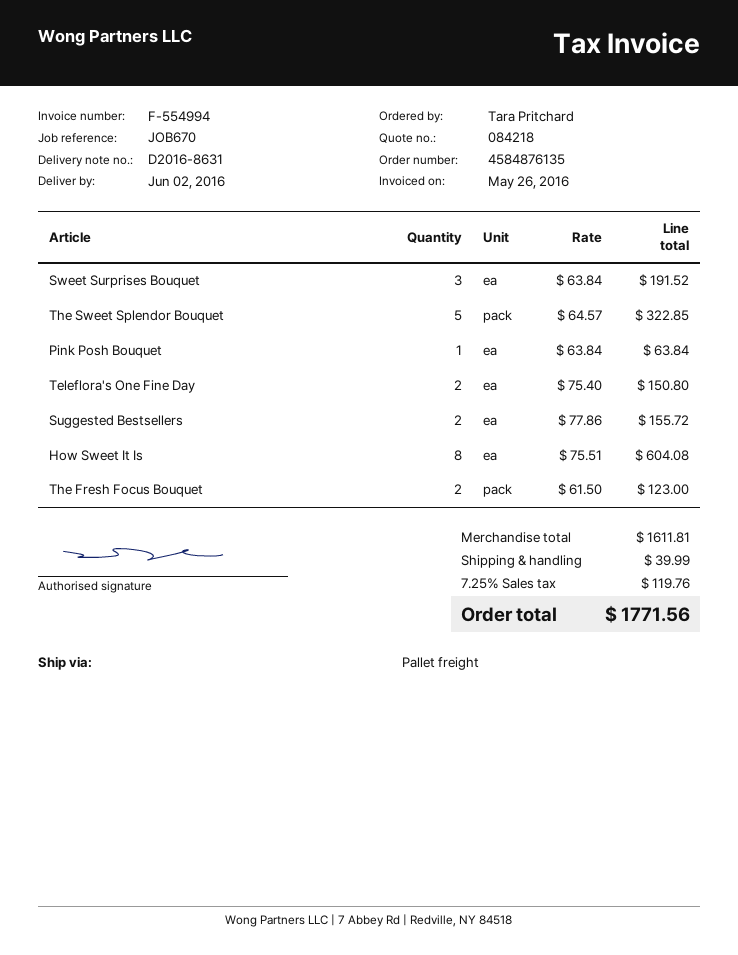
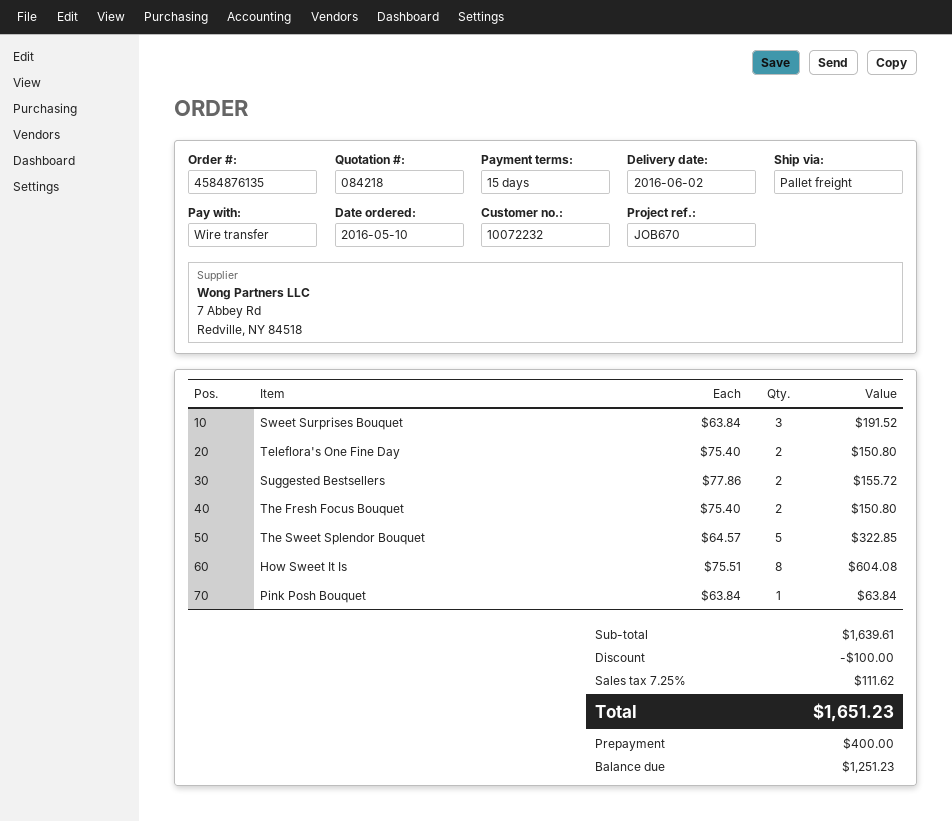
The Fresh Focus Bouquet: 2 x 61.50 = 123.00 -> 2 x 75.40 = 150.80
subtotal: 1611.81 -> 1639.61
discount: none -> 100.00
shipping: 39.99 -> none
tax: 7.25% = 119.76 -> 7.25% = 111.62
total: 1771.56 -> 1651.23

